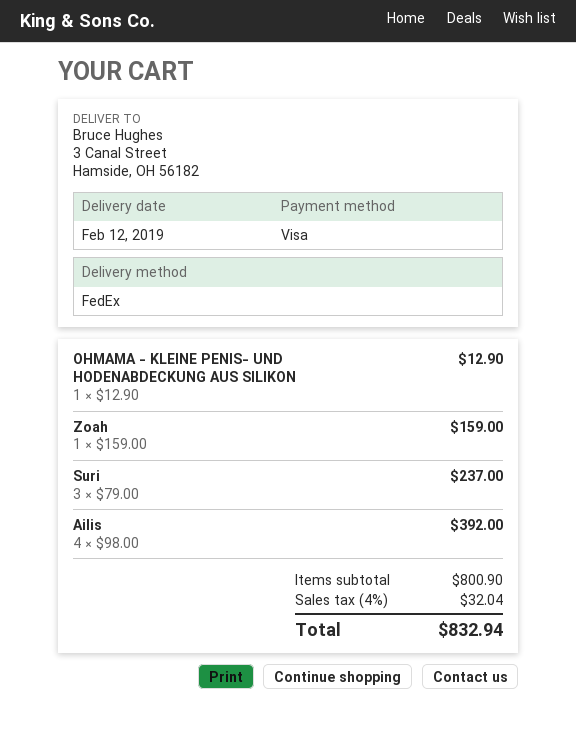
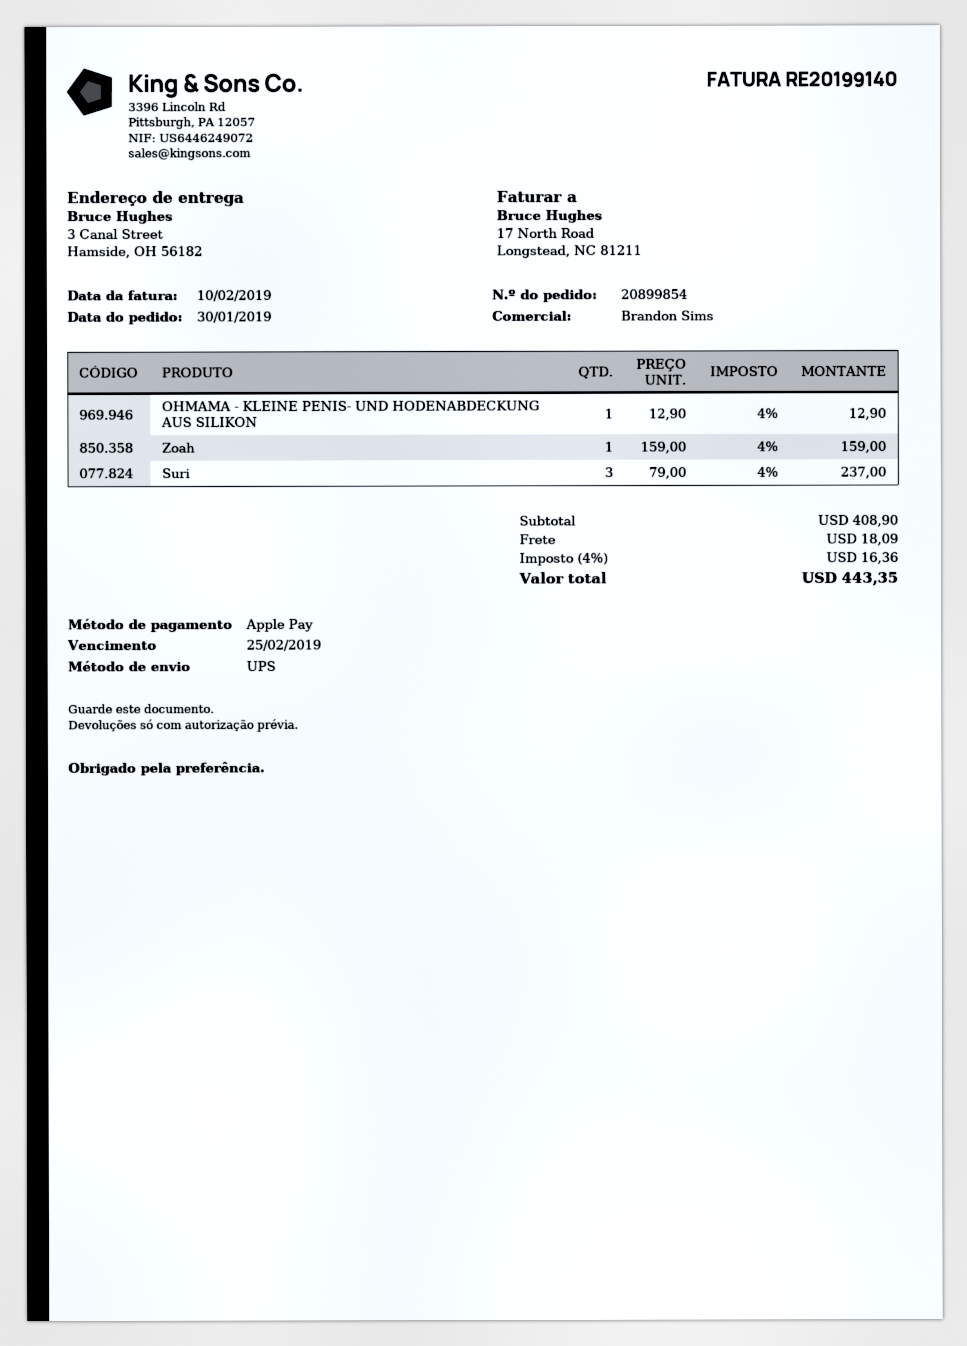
payment method: Visa -> Apple Pay
shipping method: FedEx -> UPS
Ailis: 4 x 98.00 = 392.00 -> none
subtotal: 800.90 -> 408.90
shipping: none -> 18.09
tax: 4% = 32.04 -> 4% = 16.36
total: 832.94 -> 443.35

